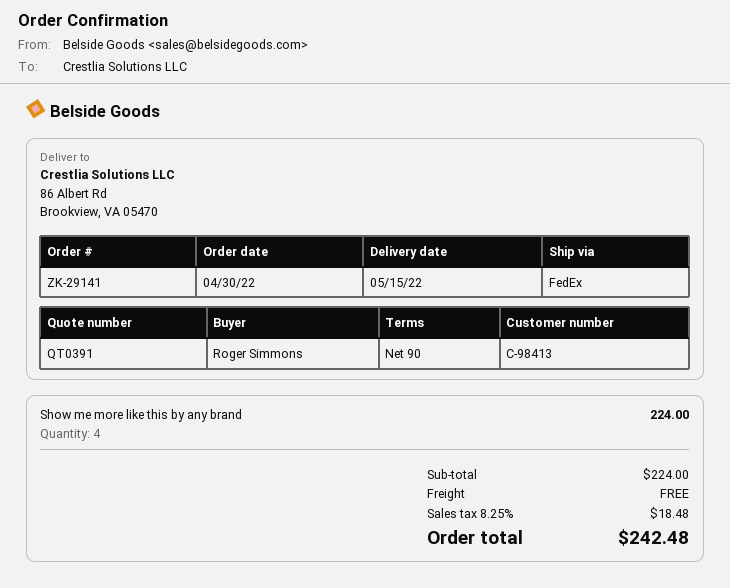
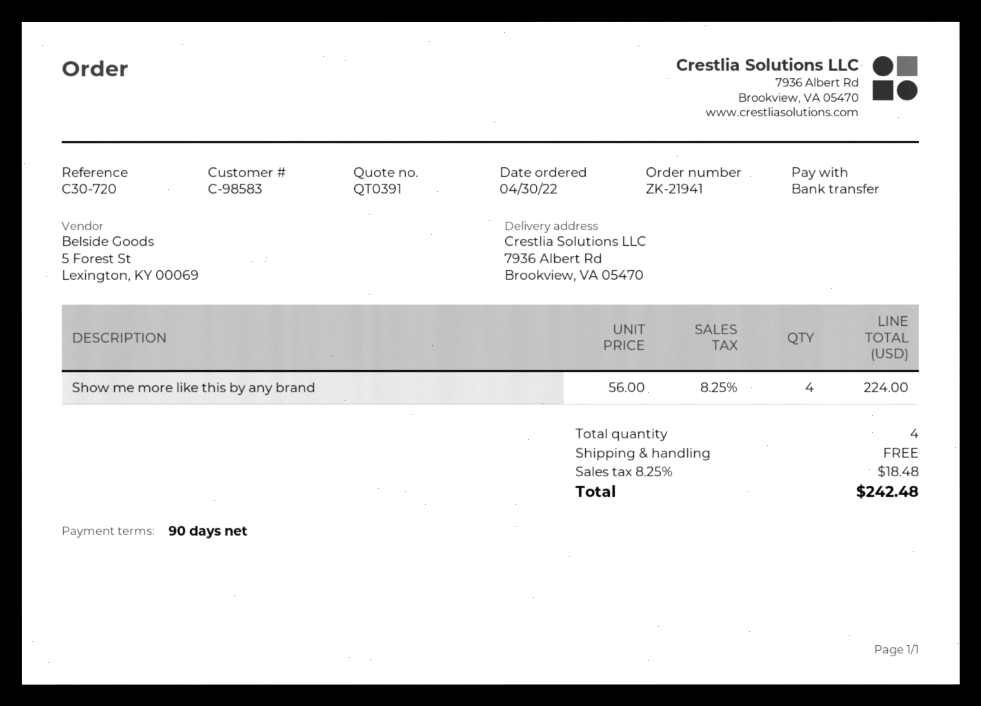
order number: ZK-29141 -> ZK-21941
customer number: C-98413 -> C-98583
ship to: 86 Albert Rd, Brookview, VA 05470 -> 7936 Albert Rd, Brookview, VA 05470

